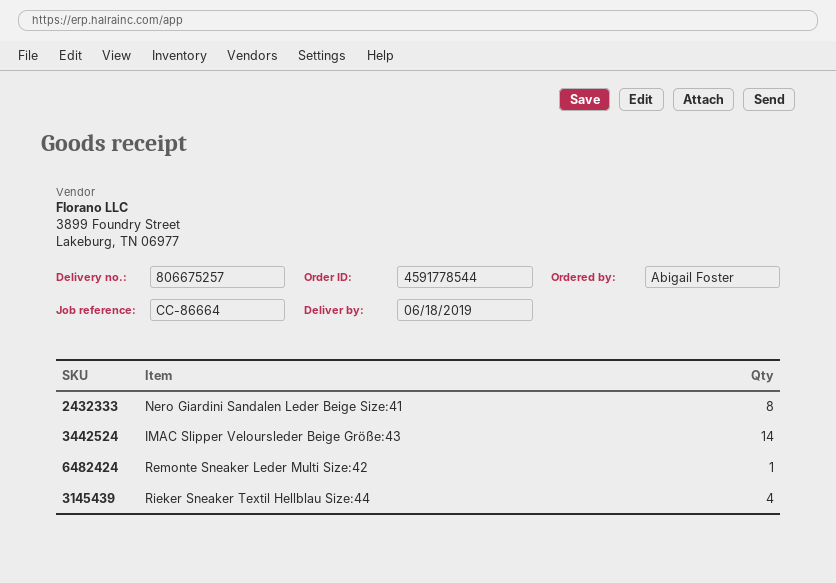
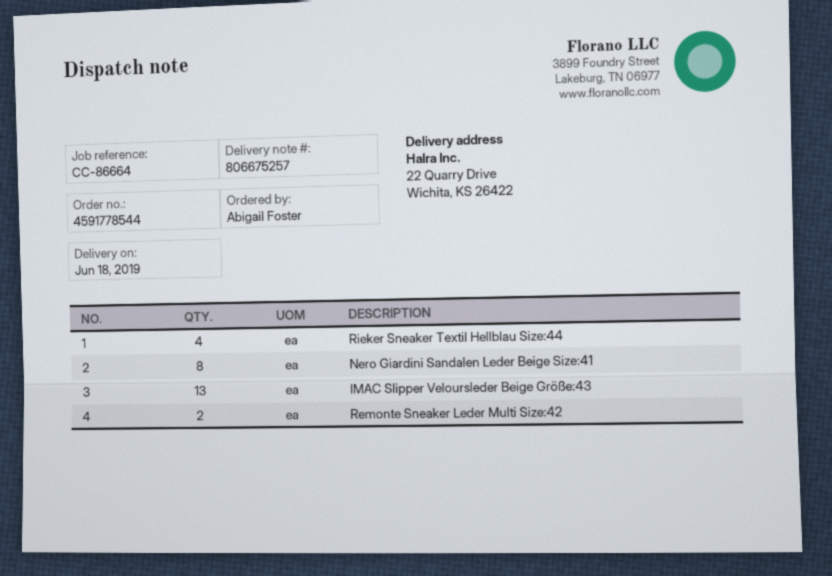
IMAC Slipper Veloursleder Beige Größe:43: 14 -> 13
Remonte Sneaker Leder Multi Size:42: 1 -> 2

